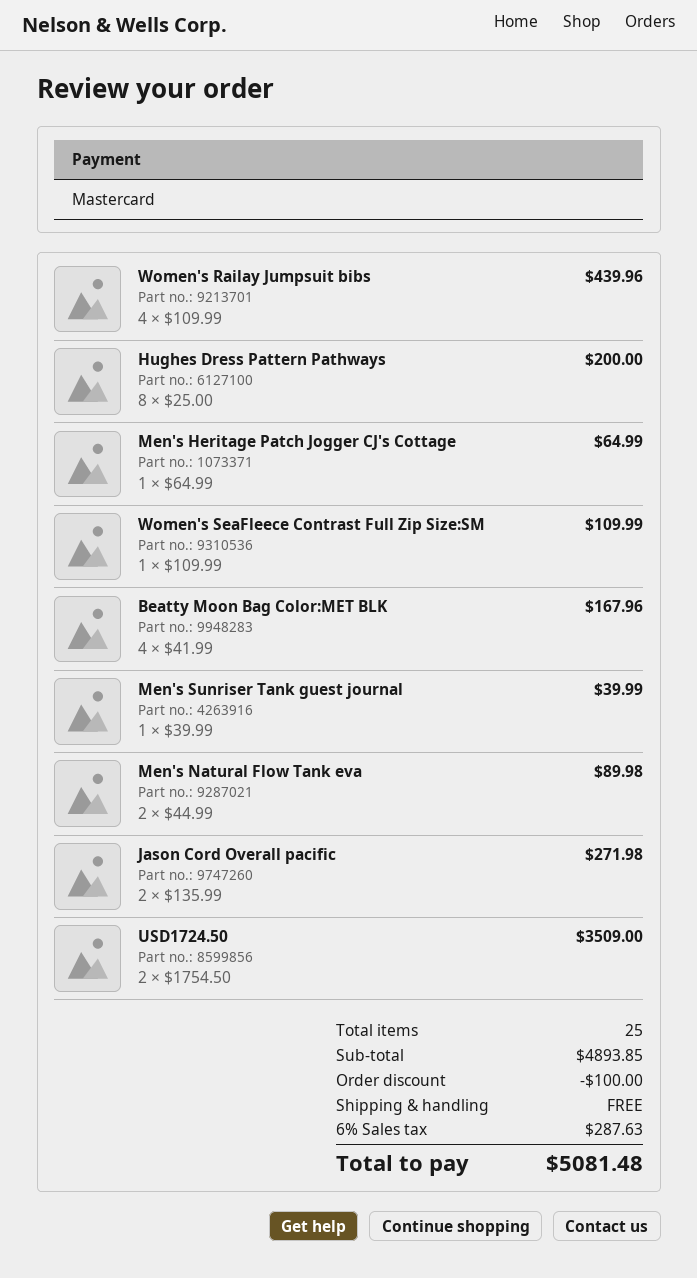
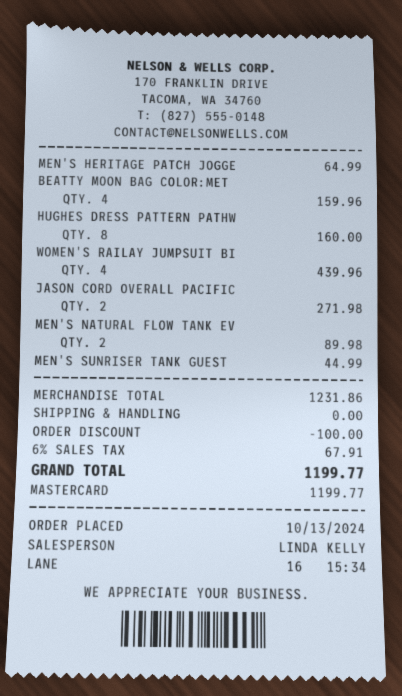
Hughes Dress Pattern Pathways: 8 for 200.00 -> 8 for 160.00
Women's SeaFleece Contrast Full Zip Size:SM: 1 for 109.99 -> none
Beatty Moon Bag Color:MET BLK: 4 for 167.96 -> 4 for 159.96
Men's Sunriser Tank guest journal: 1 for 39.99 -> 1 for 44.99
USD1724.50: 2 for 3509.00 -> none
subtotal: 4893.85 -> 1231.86
tax: 6% = 287.63 -> 6% = 67.91
total: 5081.48 -> 1199.77

